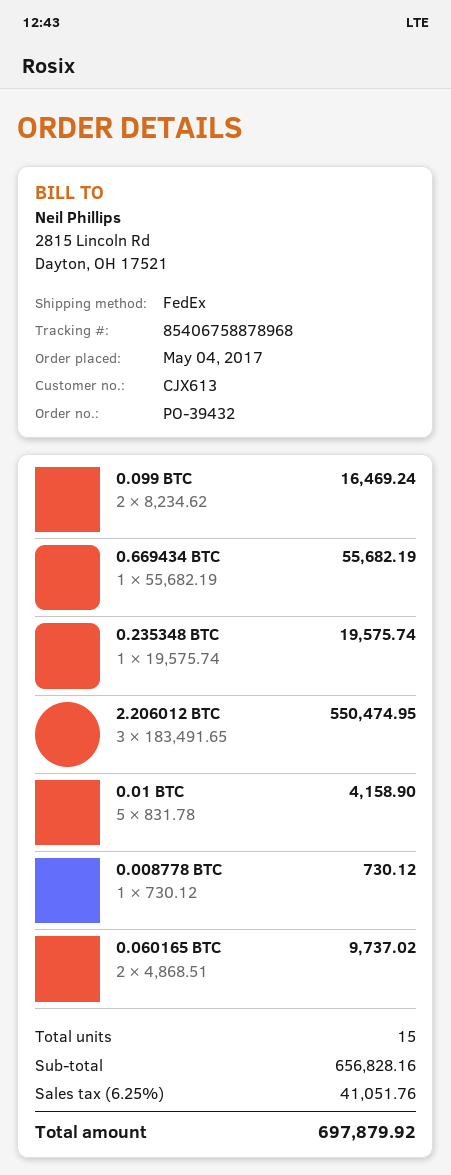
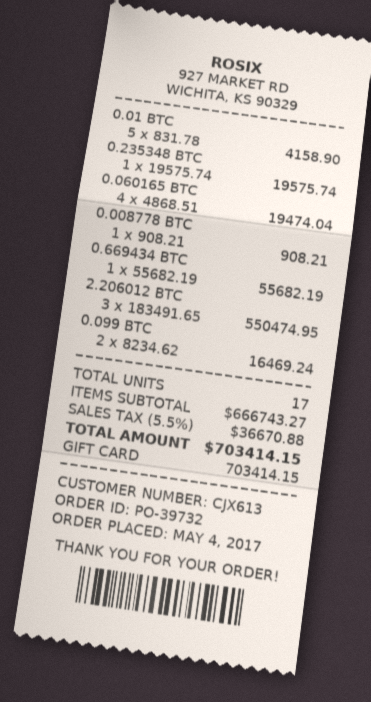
order number: PO-39432 -> PO-39732
0.008778 BTC: 1 x 730.12 = 730.12 -> 1 x 908.21 = 908.21
0.060165 BTC: 2 x 4868.51 = 9737.02 -> 4 x 4868.51 = 19474.04
total quantity: 15 -> 17
subtotal: 656828.16 -> 666743.27
tax: 6.25% = 41051.76 -> 5.5% = 36670.88
total: 697879.92 -> 703414.15

